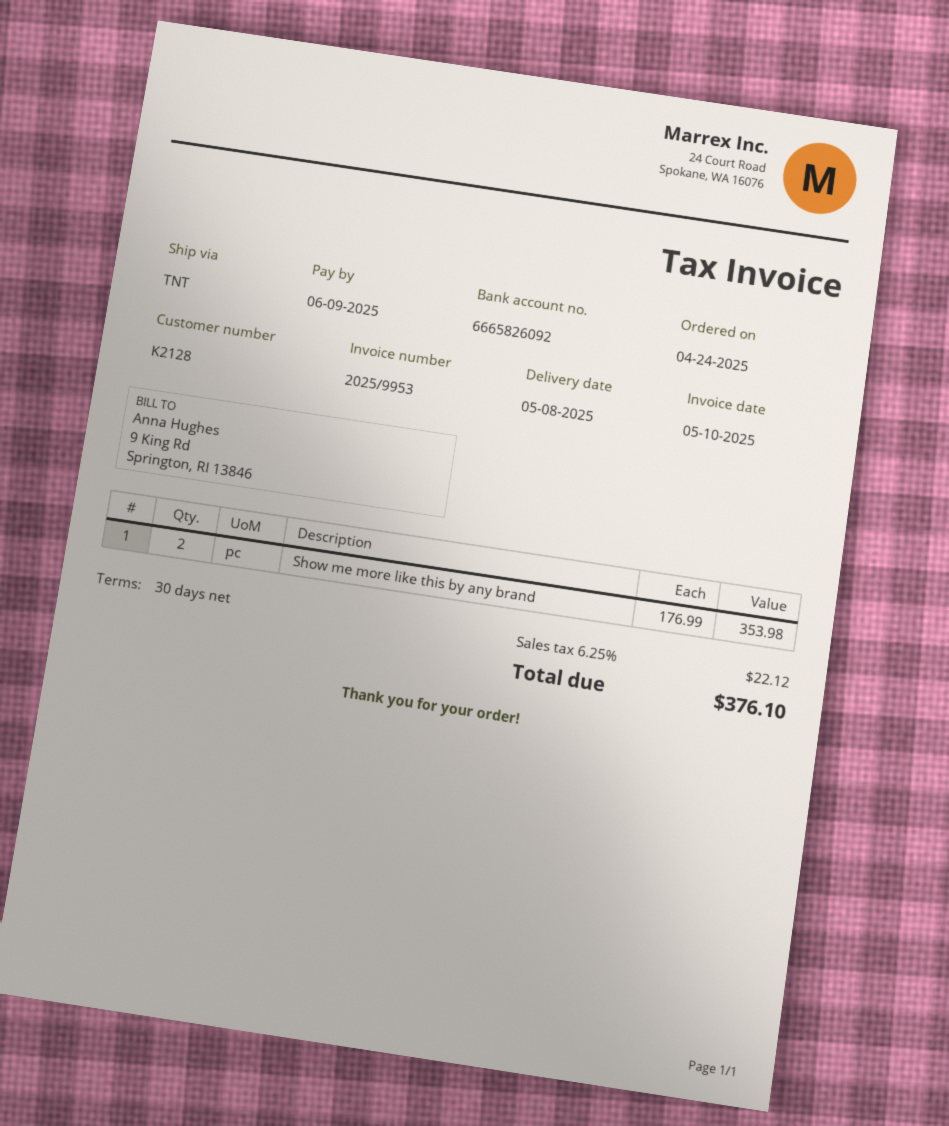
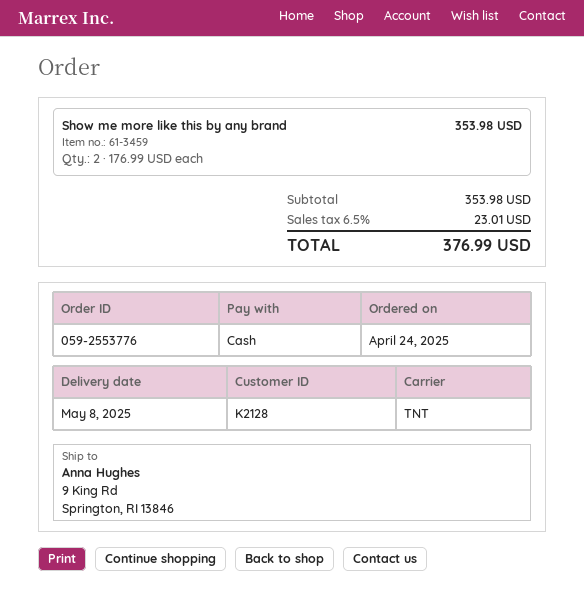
tax: 6.25% = 22.12 -> 6.5% = 23.01
total: 376.10 -> 376.99

